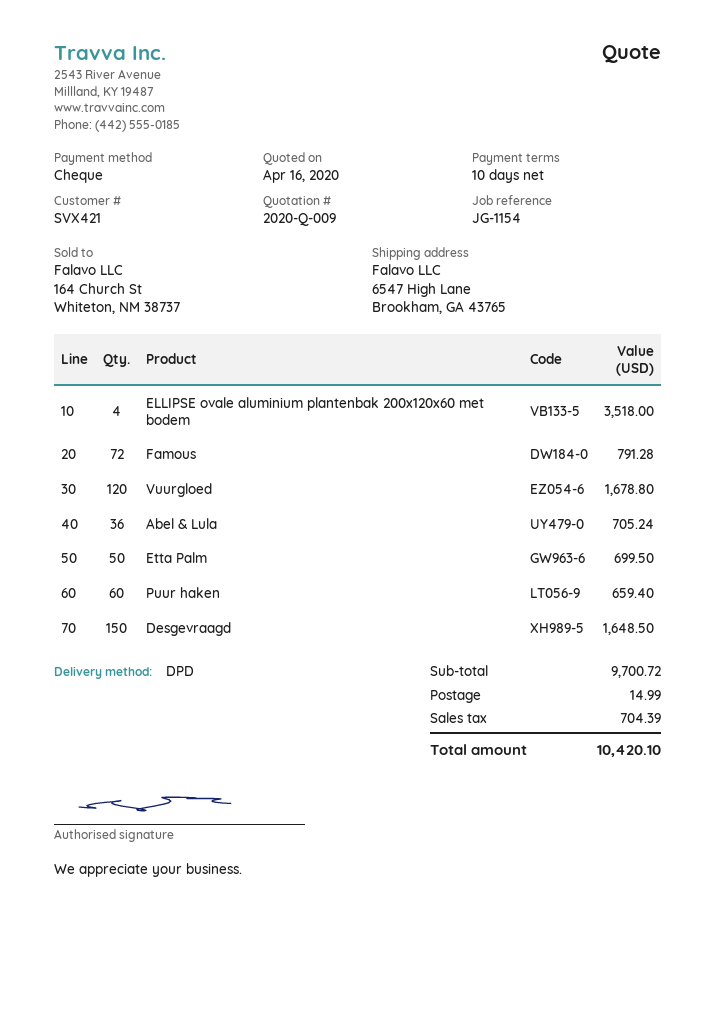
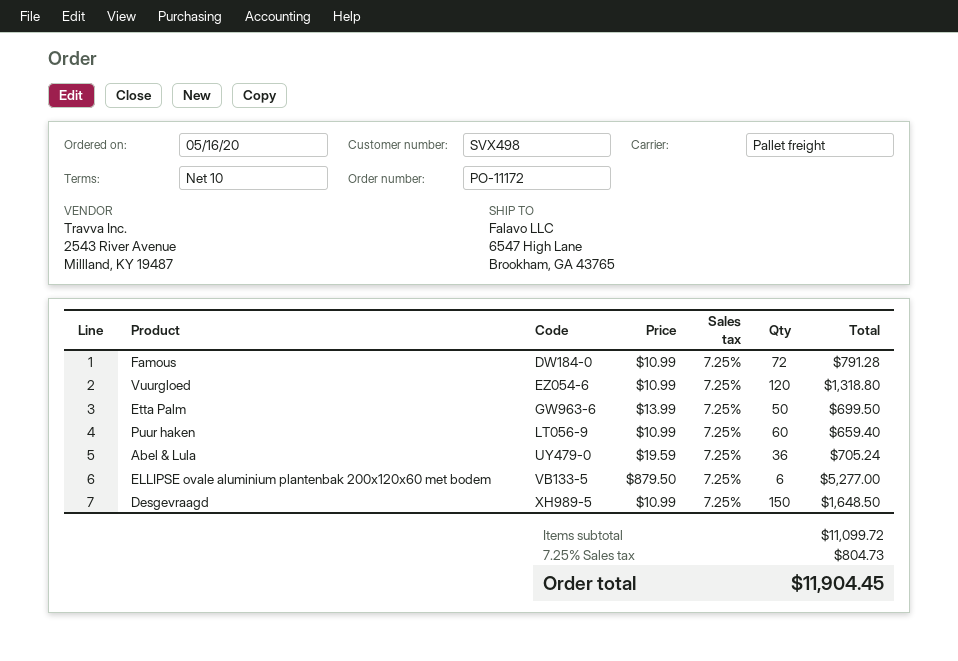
customer number: SVX421 -> SVX498
shipping method: DPD -> pallet freight
ELLIPSE ovale aluminium plantenbak 200x120x60 met bodem: 4 for 3518.00 -> 6 for 5277.00
Vuurgloed: 120 for 1678.80 -> 120 for 1318.80
subtotal: 9700.72 -> 11099.72
shipping: 14.99 -> none
tax: 704.39 -> 804.73
total: 10420.10 -> 11904.45

